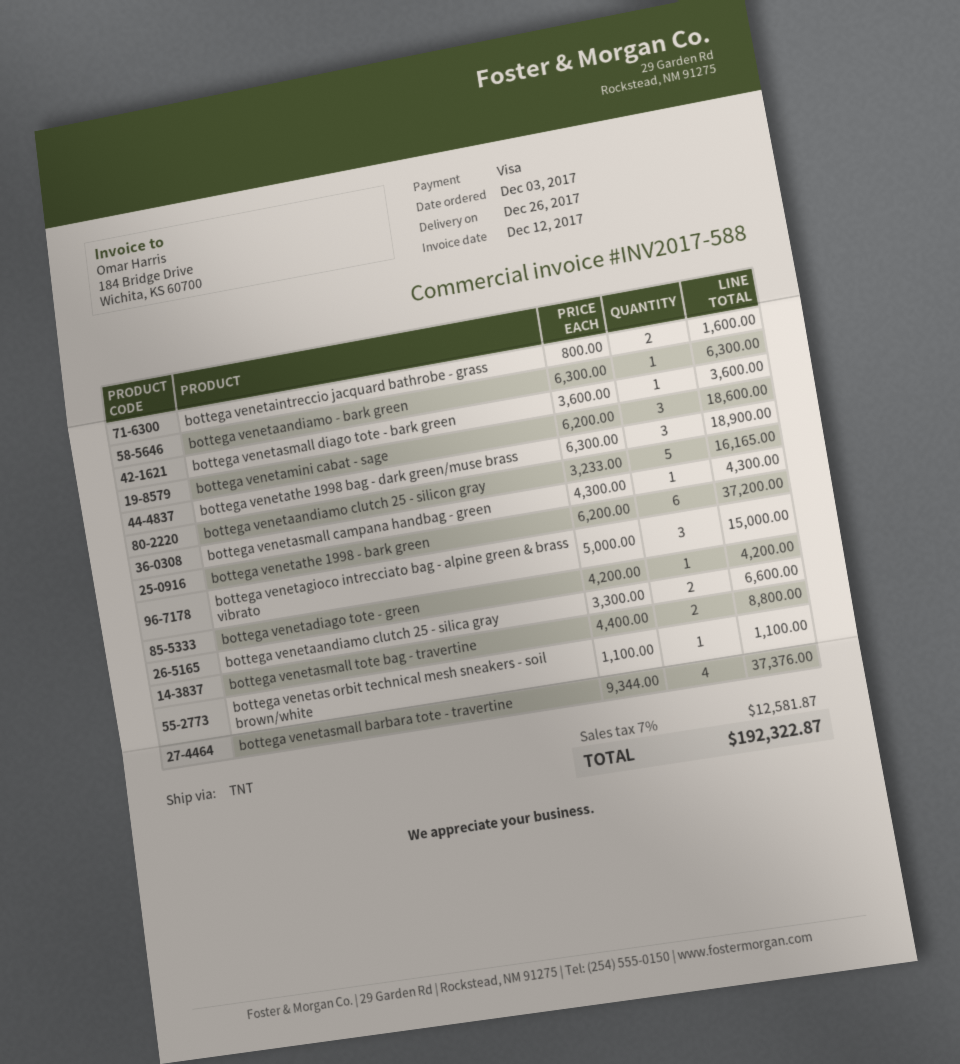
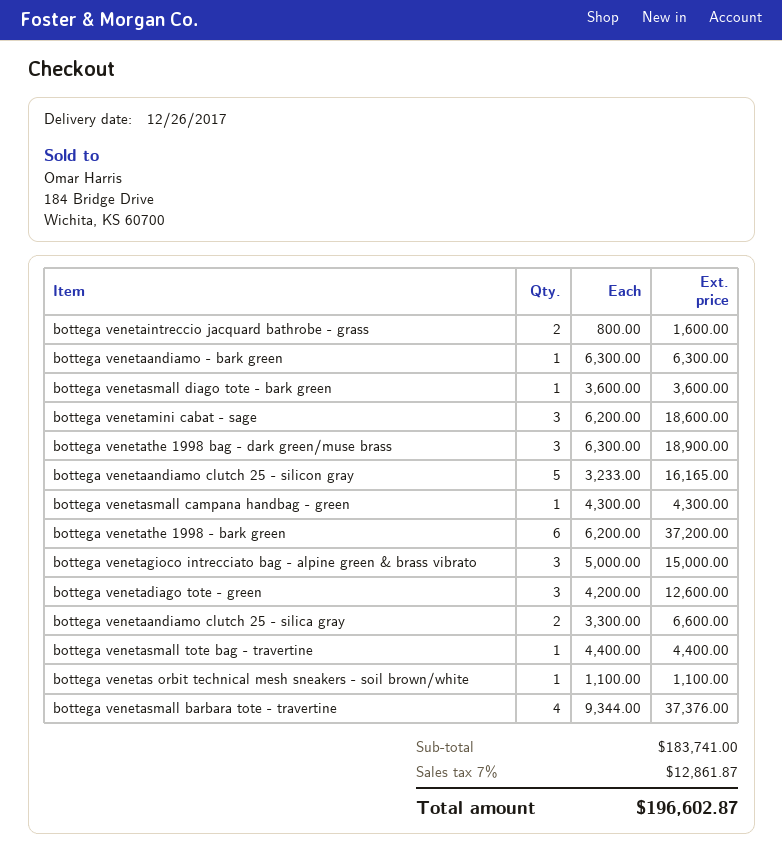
bottega venetadiago tote - green: 1 x 4200.00 = 4200.00 -> 3 x 4200.00 = 12600.00
bottega venetasmall tote bag - travertine: 2 x 4400.00 = 8800.00 -> 1 x 4400.00 = 4400.00
tax: 7% = 12581.87 -> 7% = 12861.87
total: 192322.87 -> 196602.87

